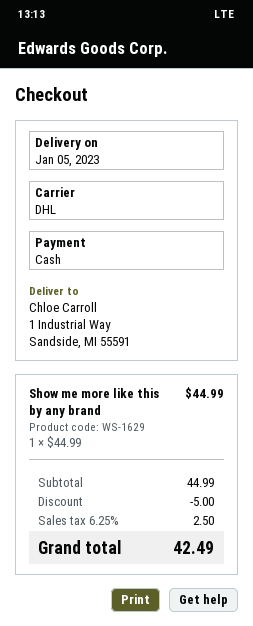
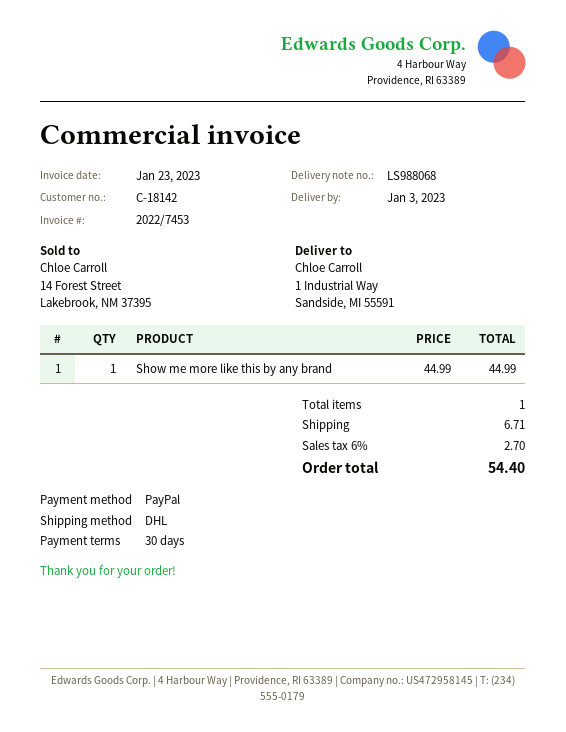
delivery date: 2023-01-05 -> 2023-01-03
payment method: cash -> PayPal
discount: 5.00 -> none
shipping: none -> 6.71
tax: 6.25% = 2.50 -> 6% = 2.70
total: 42.49 -> 54.40

